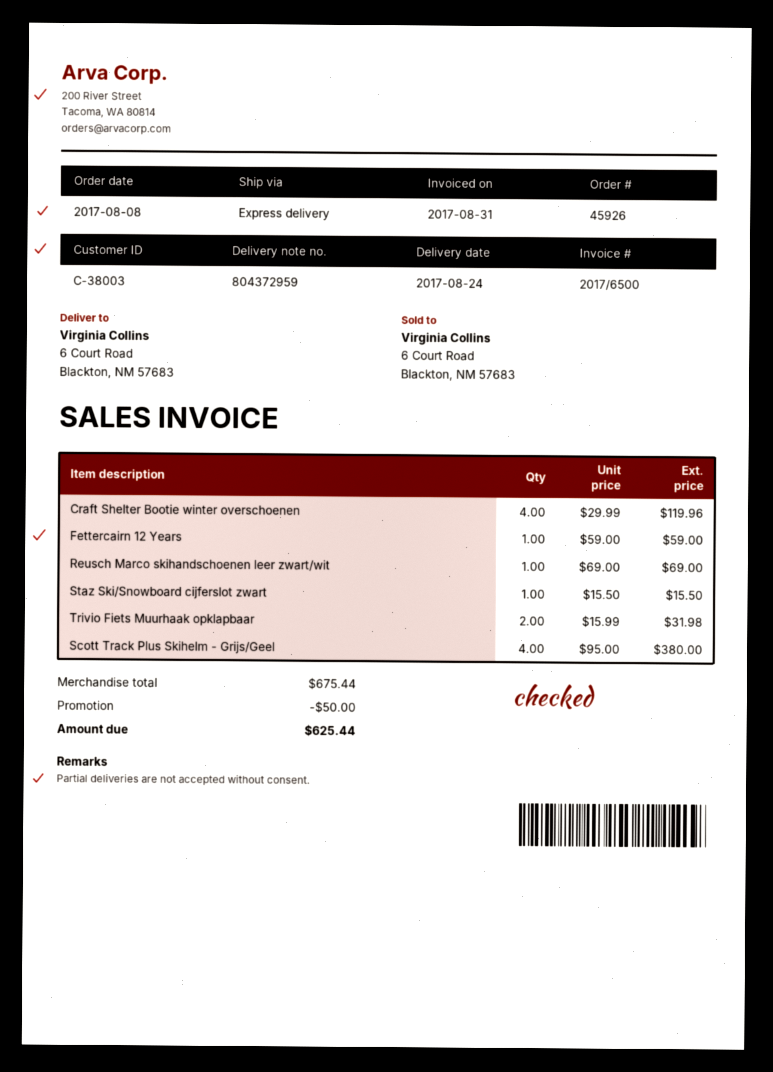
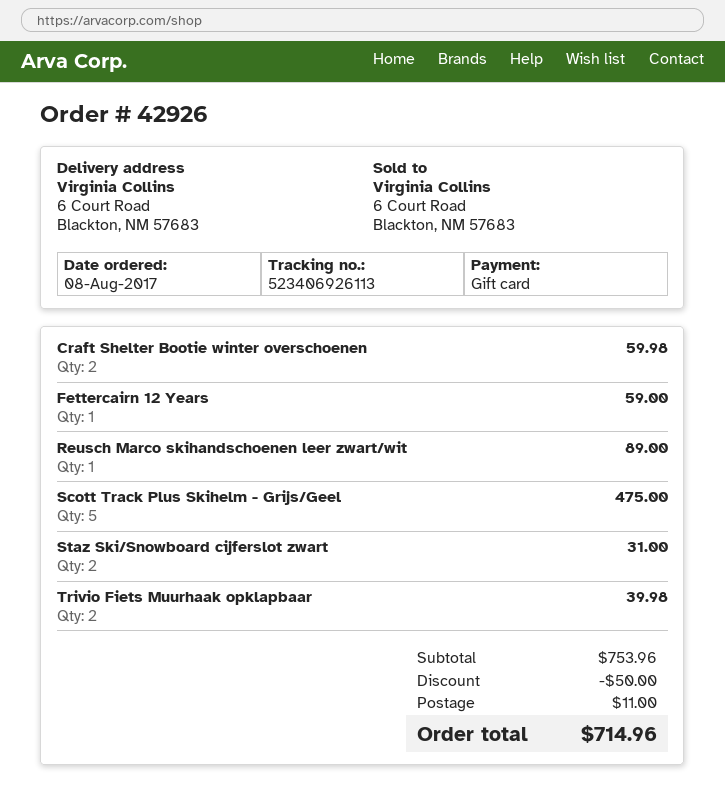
order number: 45926 -> 42926
Craft Shelter Bootie winter overschoenen: 4 for 119.96 -> 2 for 59.98
Reusch Marco skihandschoenen leer zwart/wit: 1 for 69.00 -> 1 for 89.00
Staz Ski/Snowboard cijferslot zwart: 1 for 15.50 -> 2 for 31.00
Trivio Fiets Muurhaak opklapbaar: 2 for 31.98 -> 2 for 39.98
Scott Track Plus Skihelm - Grijs/Geel: 4 for 380.00 -> 5 for 475.00
subtotal: 675.44 -> 753.96
shipping: none -> 11.00
total: 625.44 -> 714.96

